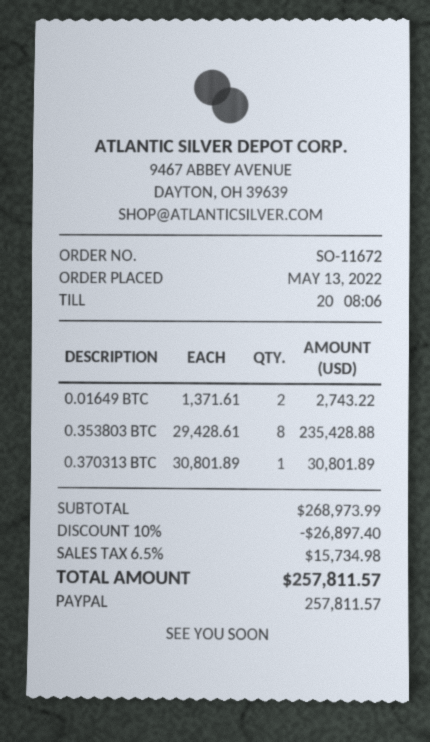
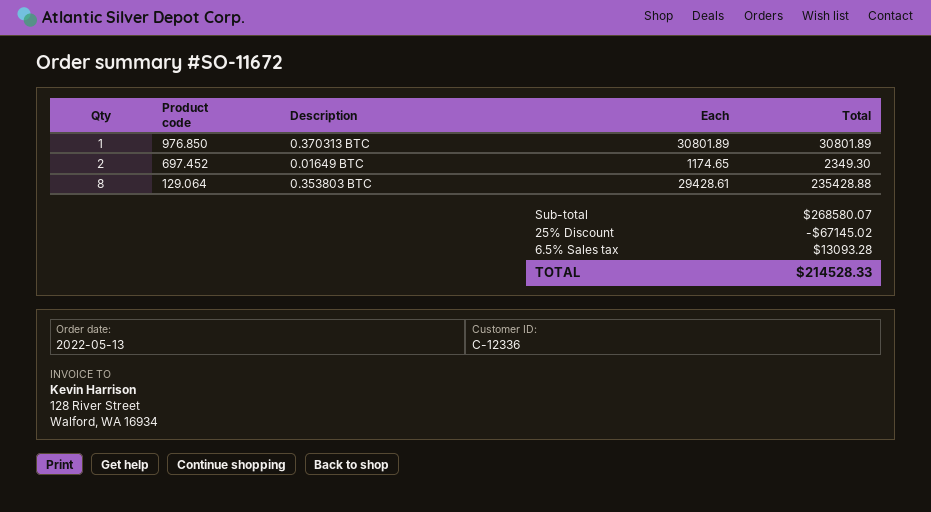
0.01649 BTC: 2 x 1371.61 = 2743.22 -> 2 x 1174.65 = 2349.30
subtotal: 268973.99 -> 268580.07
discount: 10% = 26897.40 -> 25% = 67145.02
tax: 6.5% = 15734.98 -> 6.5% = 13093.28
total: 257811.57 -> 214528.33

